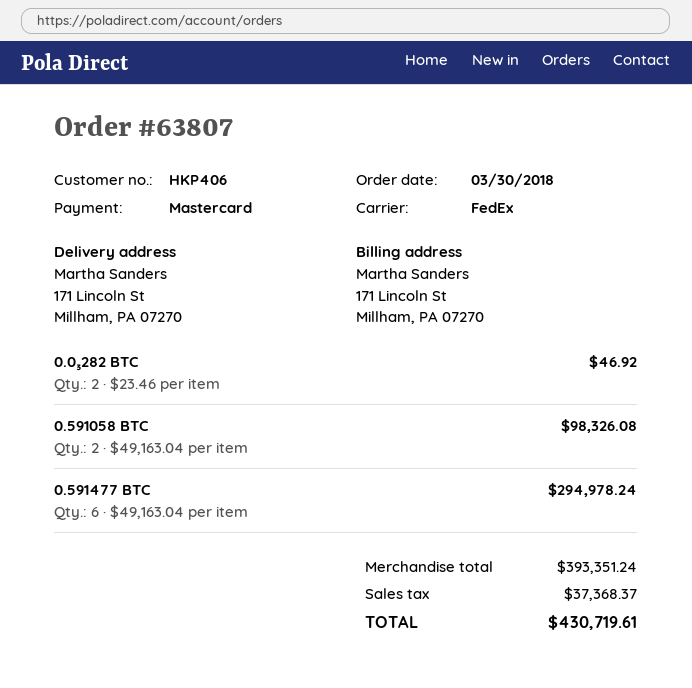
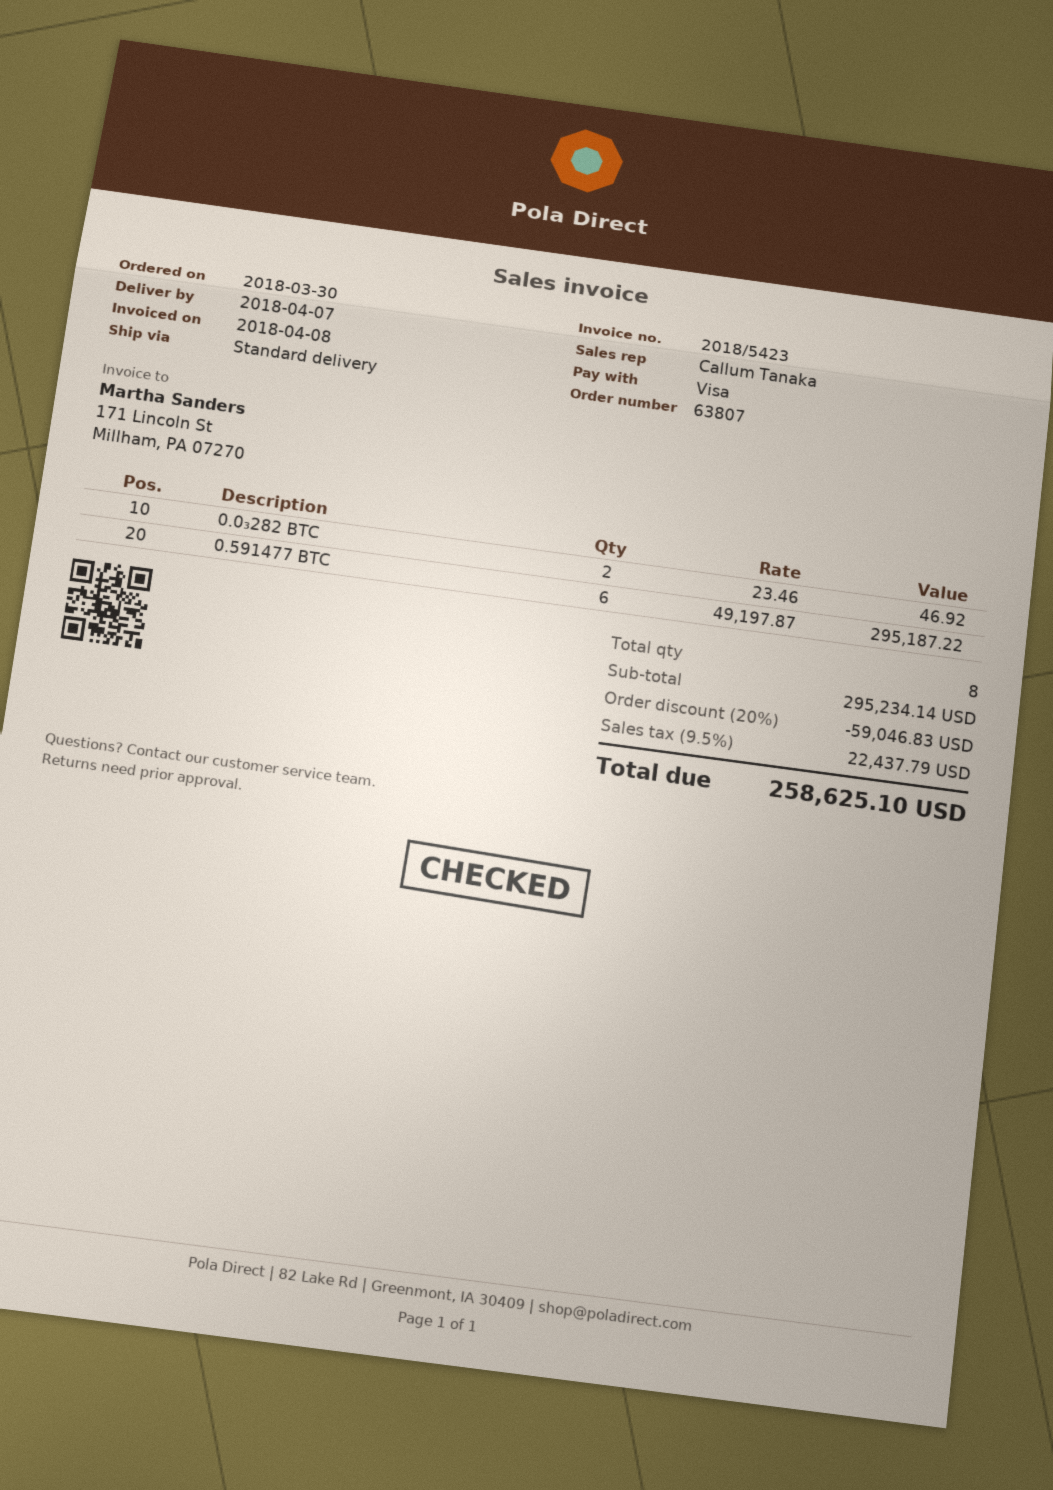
payment method: Mastercard -> Visa
shipping method: FedEx -> standard
0.591058 BTC: 2 x 49163.04 = 98326.08 -> none
0.591477 BTC: 6 x 49163.04 = 294978.24 -> 6 x 49197.87 = 295187.22
subtotal: 393351.24 -> 295234.14
discount: none -> 20% = 59046.83
tax: 37368.37 -> 22437.79
total: 430719.61 -> 258625.10

